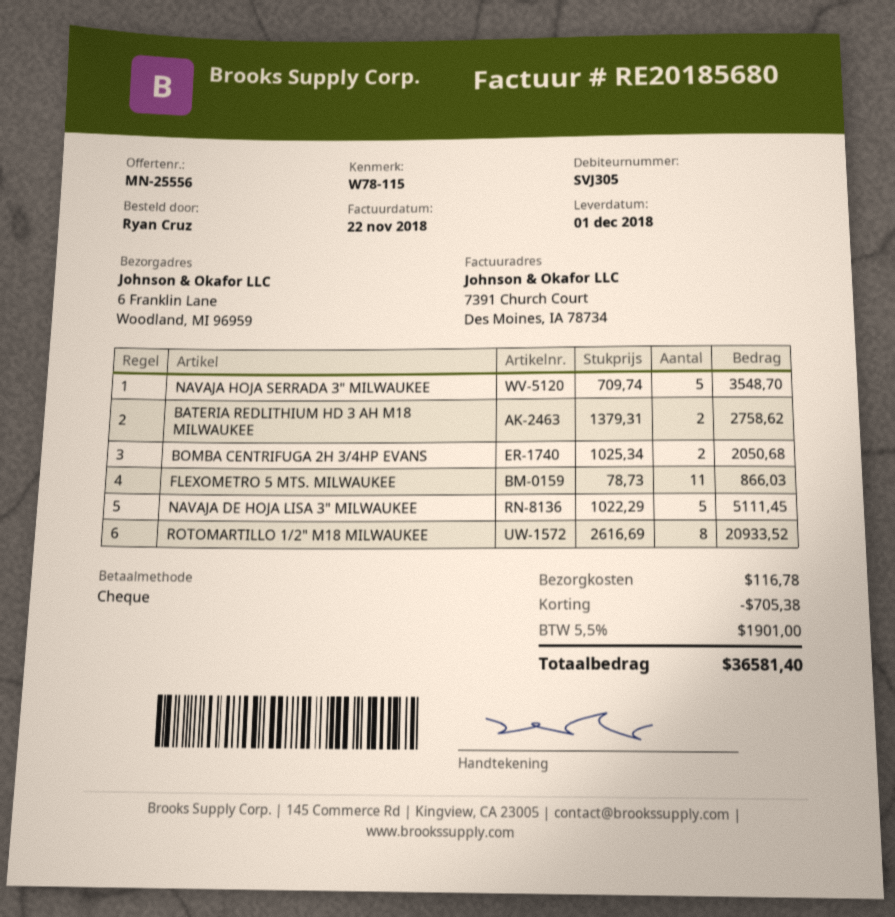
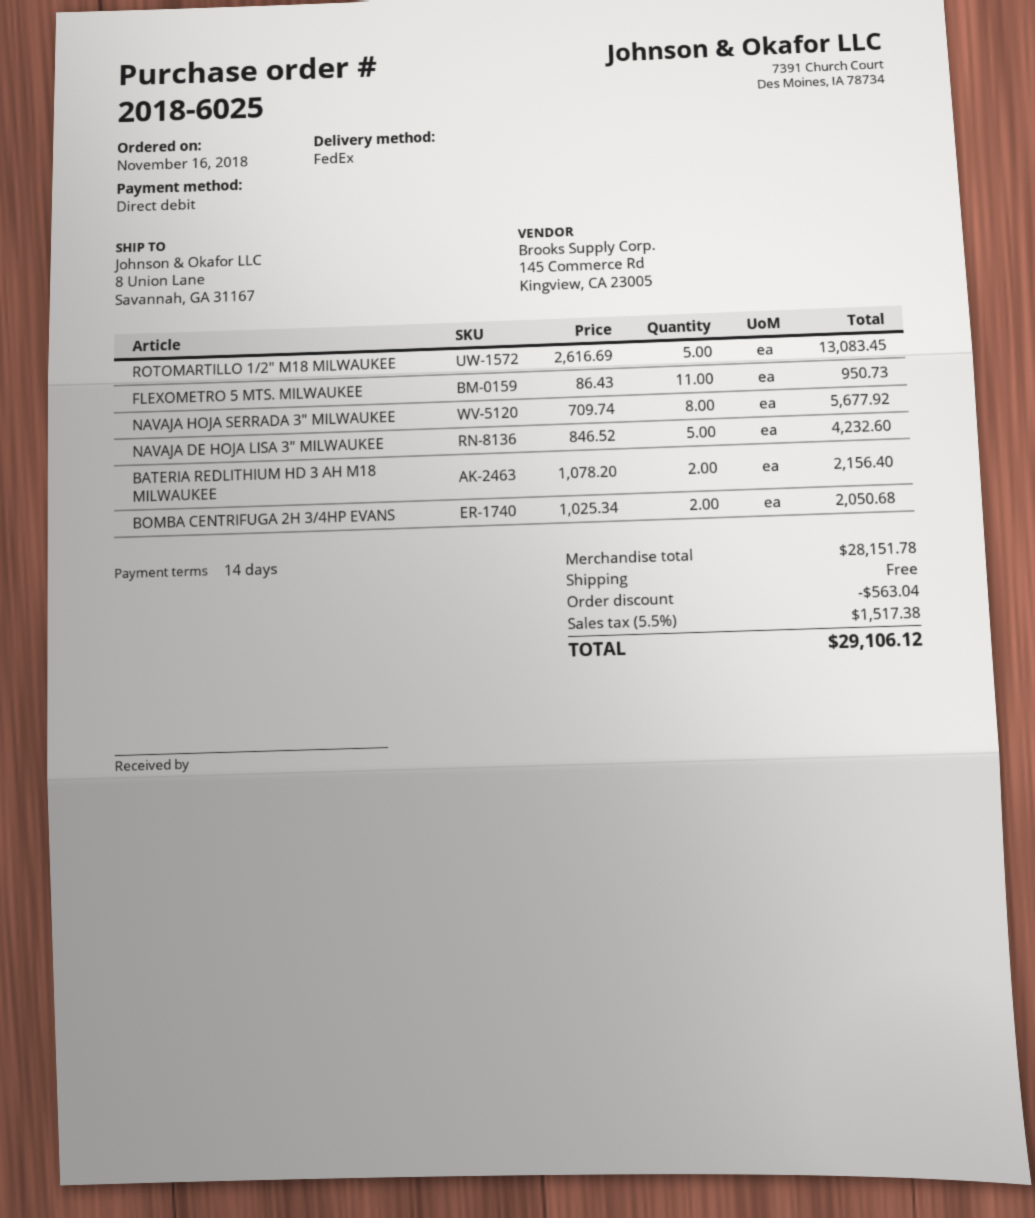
payment method: cheque -> direct debit
ship to: 6 Franklin Lane, Woodland, MI 96959 -> 8 Union Lane, Savannah, GA 31167
NAVAJA HOJA SERRADA 3" MILWAUKEE: 5 x 709.74 = 3548.70 -> 8 x 709.74 = 5677.92
BATERIA REDLITHIUM HD 3 AH M18 MILWAUKEE: 2 x 1379.31 = 2758.62 -> 2 x 1078.20 = 2156.40
FLEXOMETRO 5 MTS. MILWAUKEE: 11 x 78.73 = 866.03 -> 11 x 86.43 = 950.73
NAVAJA DE HOJA LISA 3" MILWAUKEE: 5 x 1022.29 = 5111.45 -> 5 x 846.52 = 4232.60
ROTOMARTILLO 1/2" M18 MILWAUKEE: 8 x 2616.69 = 20933.52 -> 5 x 2616.69 = 13083.45
discount: 705.38 -> 563.04
shipping: 116.78 -> 0.00
tax: 5.5% = 1901.00 -> 5.5% = 1517.38
total: 36581.40 -> 29106.12

